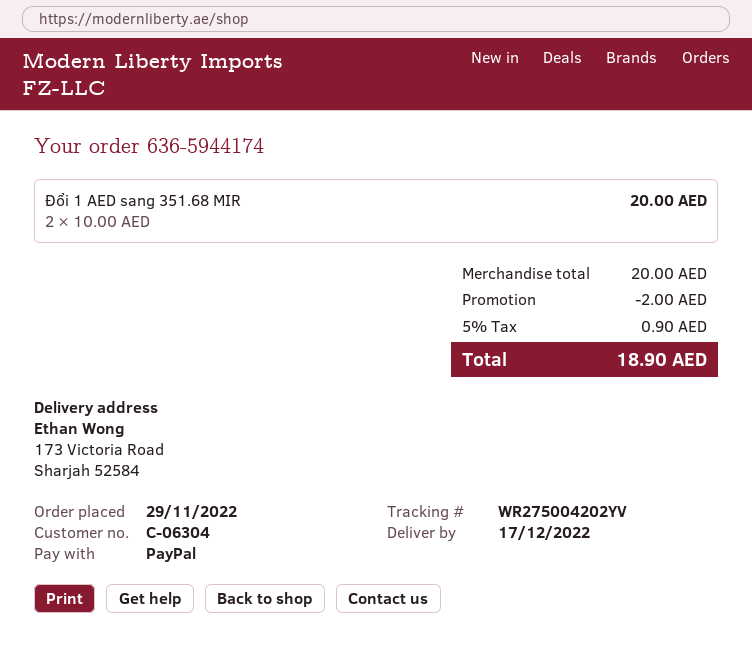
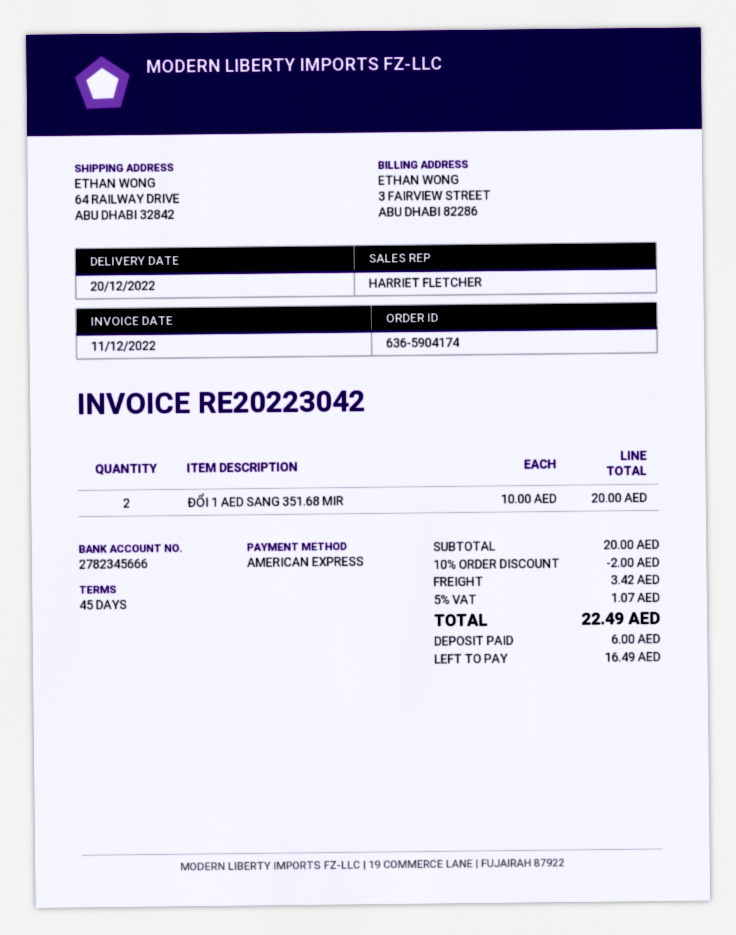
order number: 636-5944174 -> 636-5904174
delivery date: 2022-12-17 -> 2022-12-20
payment method: PayPal -> American Express
ship to: 173 Victoria Road, Sharjah 52584 -> 64 RAILWAY DRIVE, ABU DHABI 32842
shipping: none -> 3.42
tax: 5% = 0.90 -> 5% = 1.07
total: 18.90 -> 22.49

